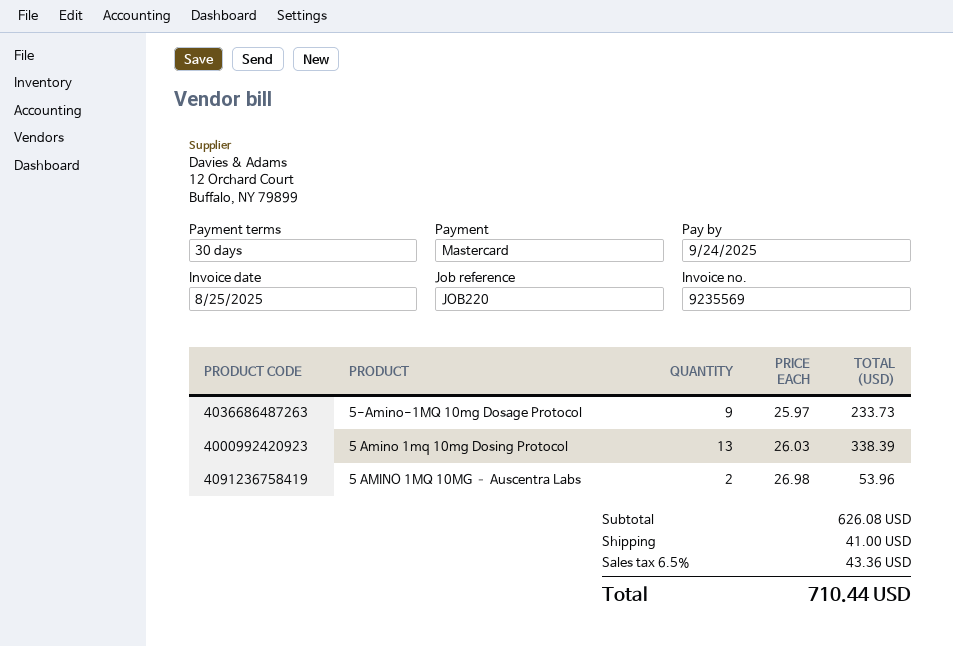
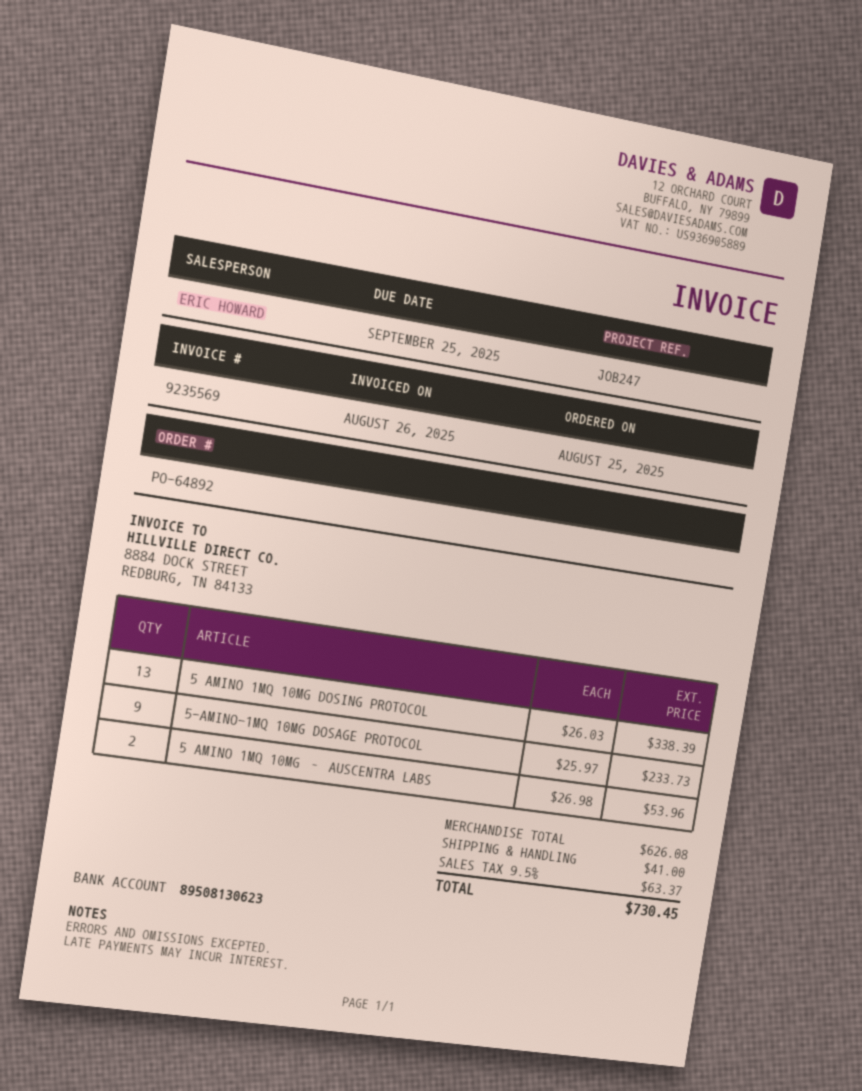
invoice date: 2025-08-25 -> 2025-08-26
due date: 2025-09-24 -> 2025-09-25
reference: JOB220 -> JOB247
tax: 6.5% = 43.36 -> 9.5% = 63.37
total: 710.44 -> 730.45

